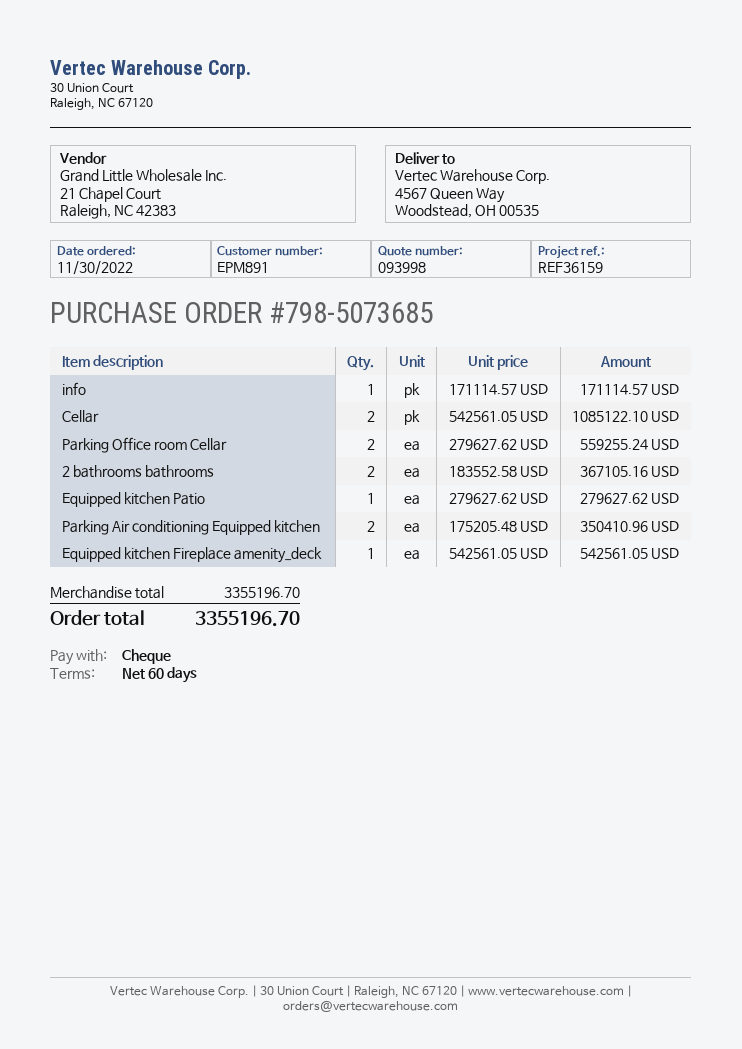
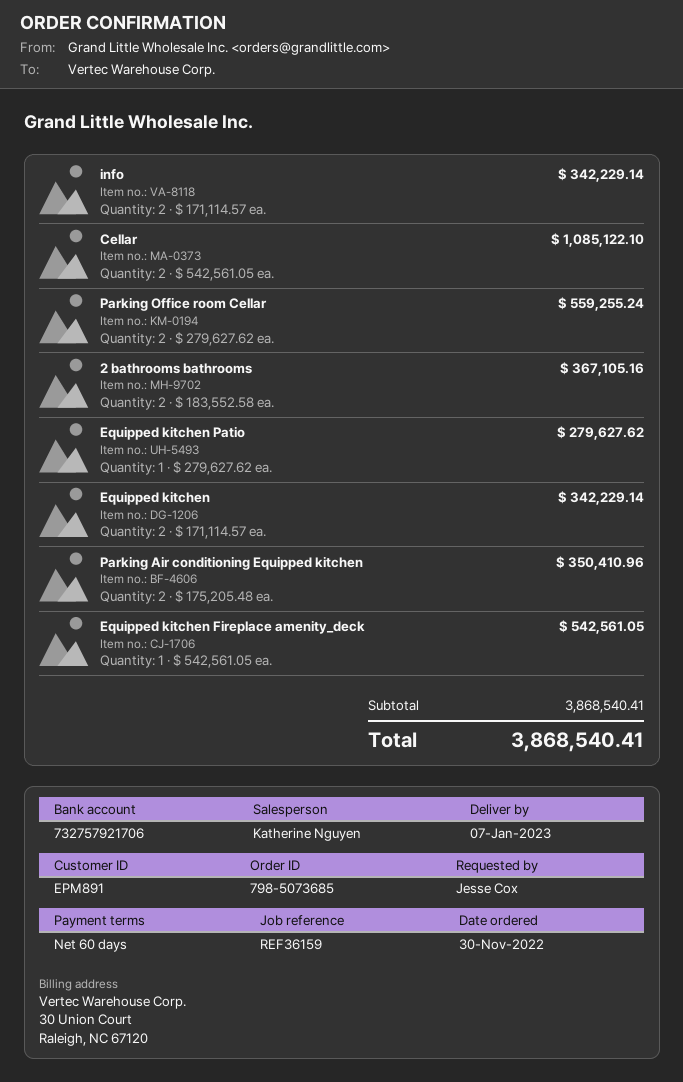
info: 1 x 171114.57 = 171114.57 -> 2 x 171114.57 = 342229.14
Equipped kitchen: none -> 2 x 171114.57 = 342229.14
subtotal: 3355196.70 -> 3868540.41
total: 3355196.70 -> 3868540.41

